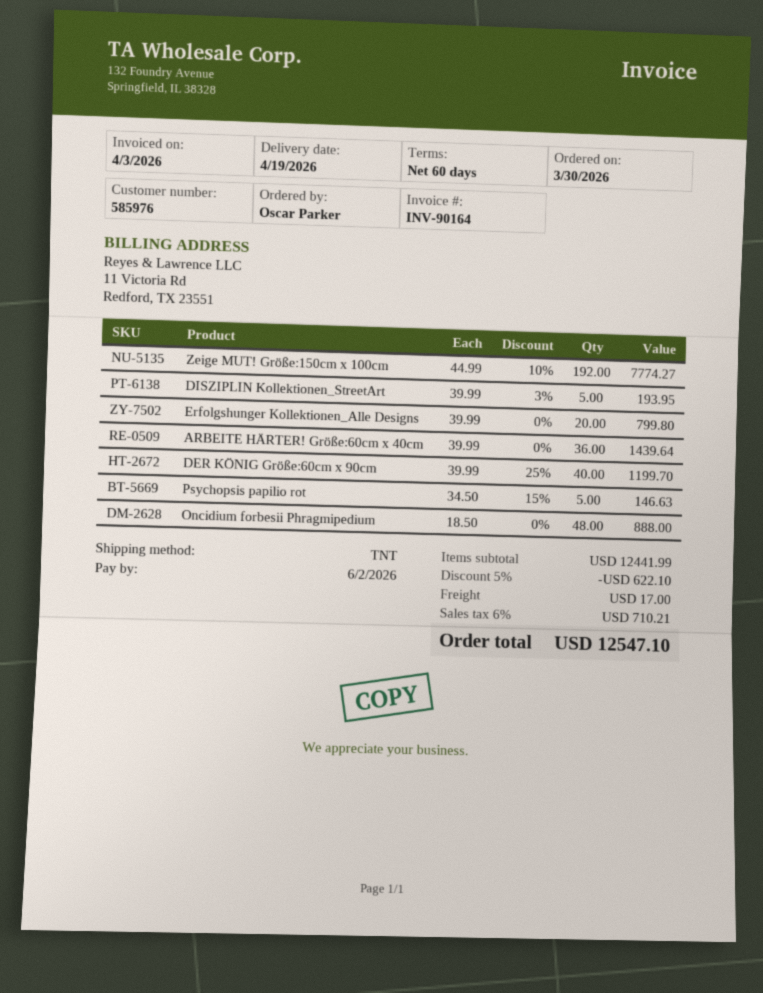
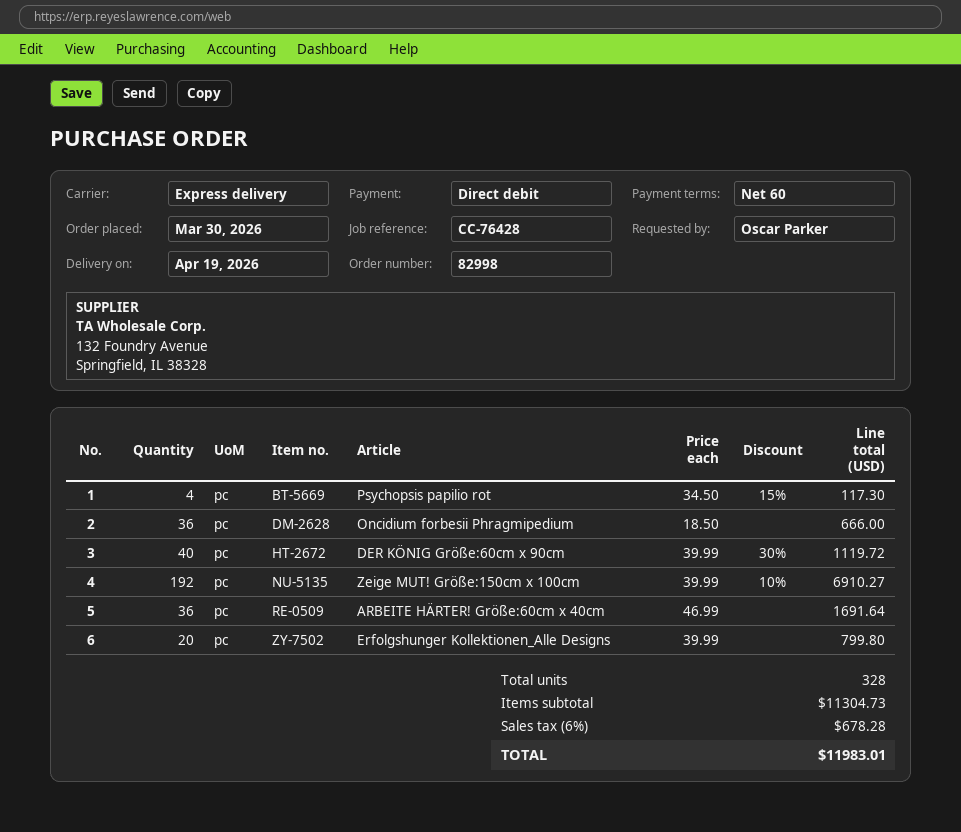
shipping method: TNT -> express
Zeige MUT! Größe:150cm x 100cm: 192 x 44.99 - 10% = 7774.27 -> 192 x 39.99 - 10% = 6910.27
DISZIPLIN Kollektionen_StreetArt: 5 x 39.99 - 3% = 193.95 -> none
ARBEITE HÄRTER! Größe:60cm x 40cm: 36 x 39.99 = 1439.64 -> 36 x 46.99 = 1691.64
DER KÖNIG Größe:60cm x 90cm: 40 x 39.99 - 25% = 1199.70 -> 40 x 39.99 - 30% = 1119.72
Psychopsis papilio rot: 5 x 34.50 - 15% = 146.63 -> 4 x 34.50 - 15% = 117.30
Oncidium forbesii Phragmipedium: 48 x 18.50 = 888.00 -> 36 x 18.50 = 666.00
subtotal: 12441.99 -> 11304.73
discount: 5% = 622.10 -> none
shipping: 17.00 -> none
tax: 6% = 710.21 -> 6% = 678.28
total: 12547.10 -> 11983.01

